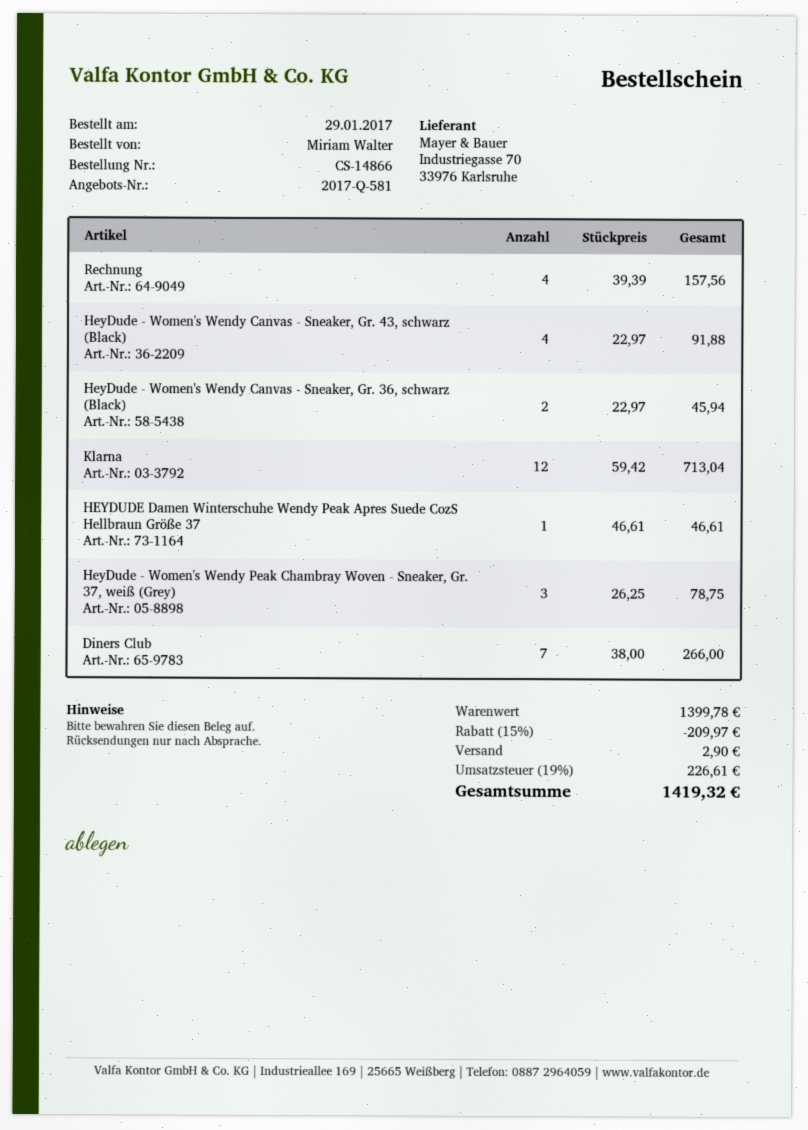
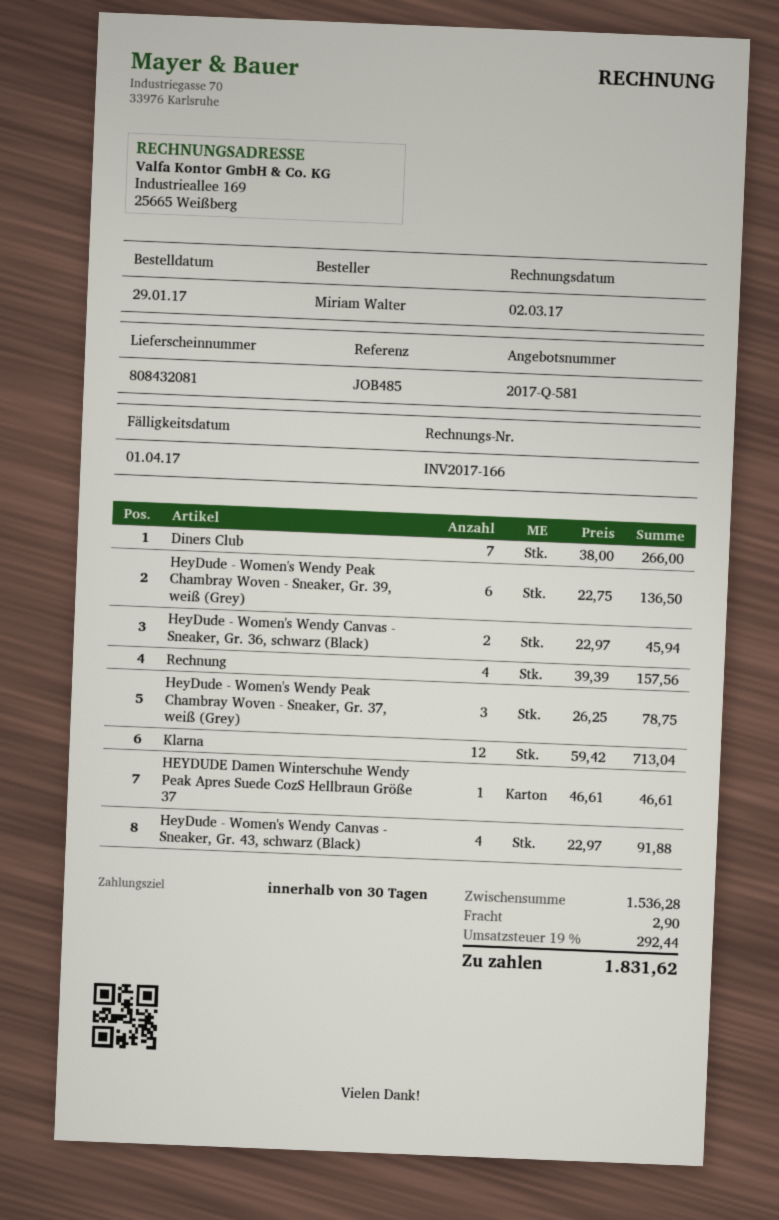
HeyDude - Women's Wendy Peak Chambray Woven - Sneaker, Gr. 39, weiß (Grey): none -> 6 x 22.75 = 136.50
subtotal: 1399.78 -> 1536.28
discount: 15% = 209.97 -> none
tax: 19% = 226.61 -> 19% = 292.44
total: 1419.32 -> 1831.62

